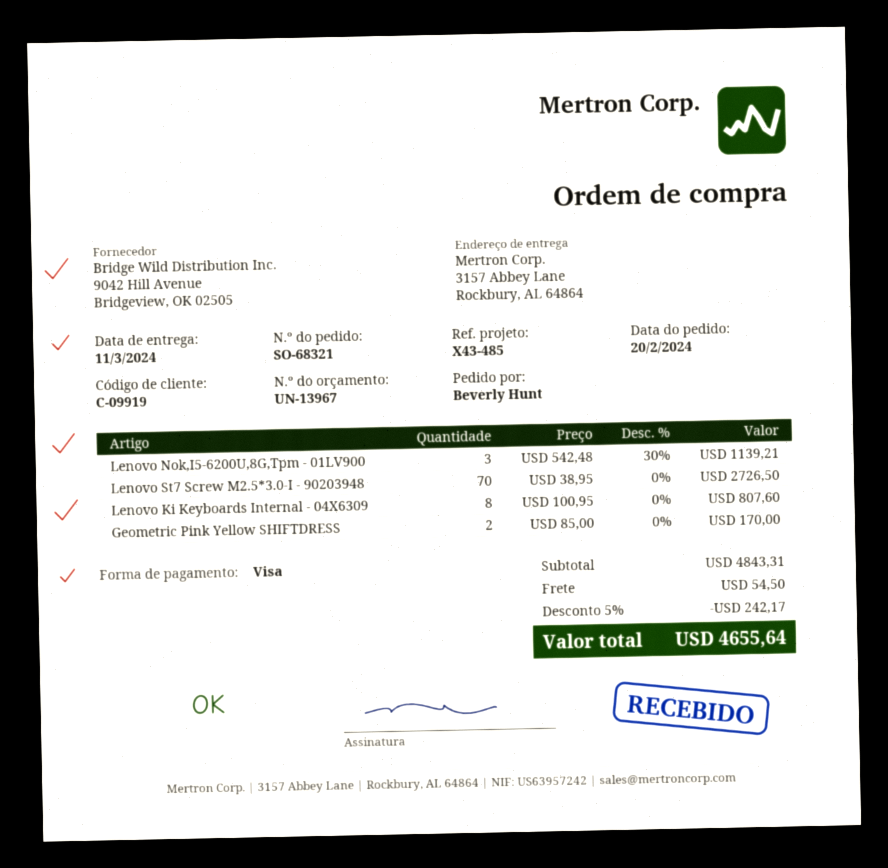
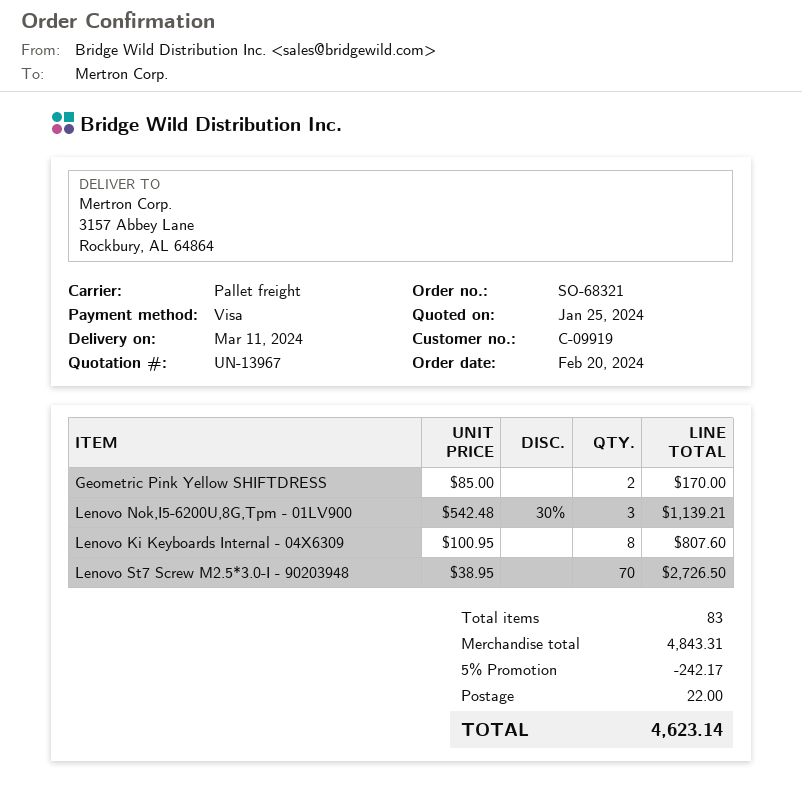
shipping: 54.50 -> 22.00
total: 4655.64 -> 4623.14

